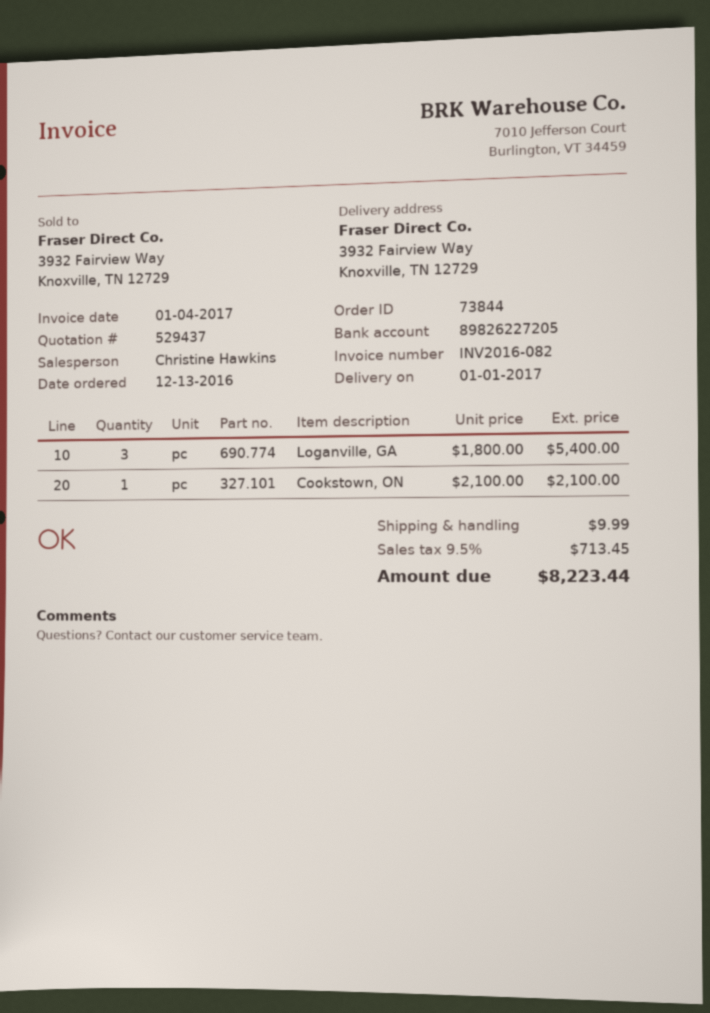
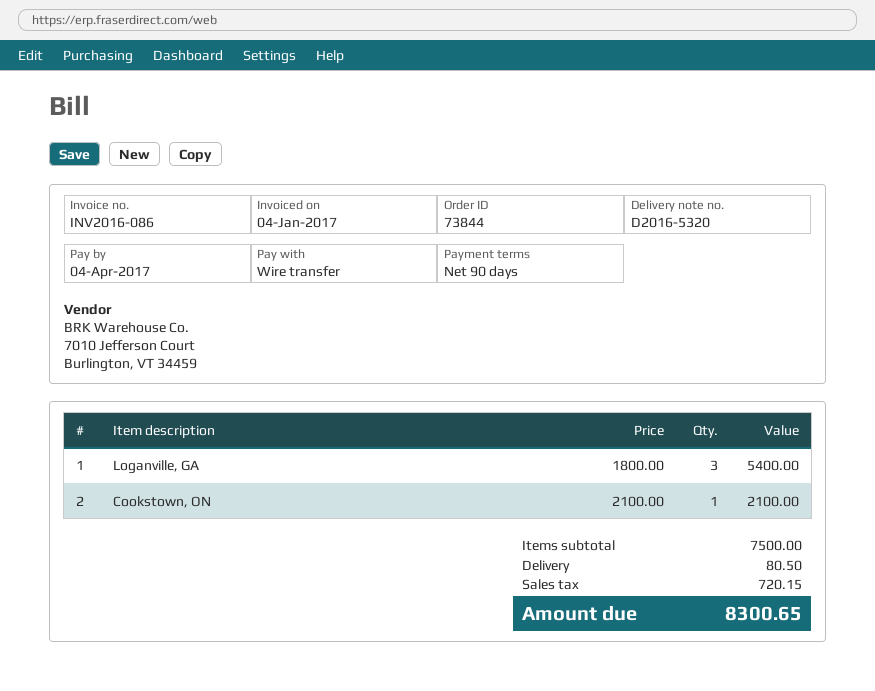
invoice number: INV2016-082 -> INV2016-086
shipping: 9.99 -> 80.50
tax: 713.45 -> 720.15
total: 8223.44 -> 8300.65

